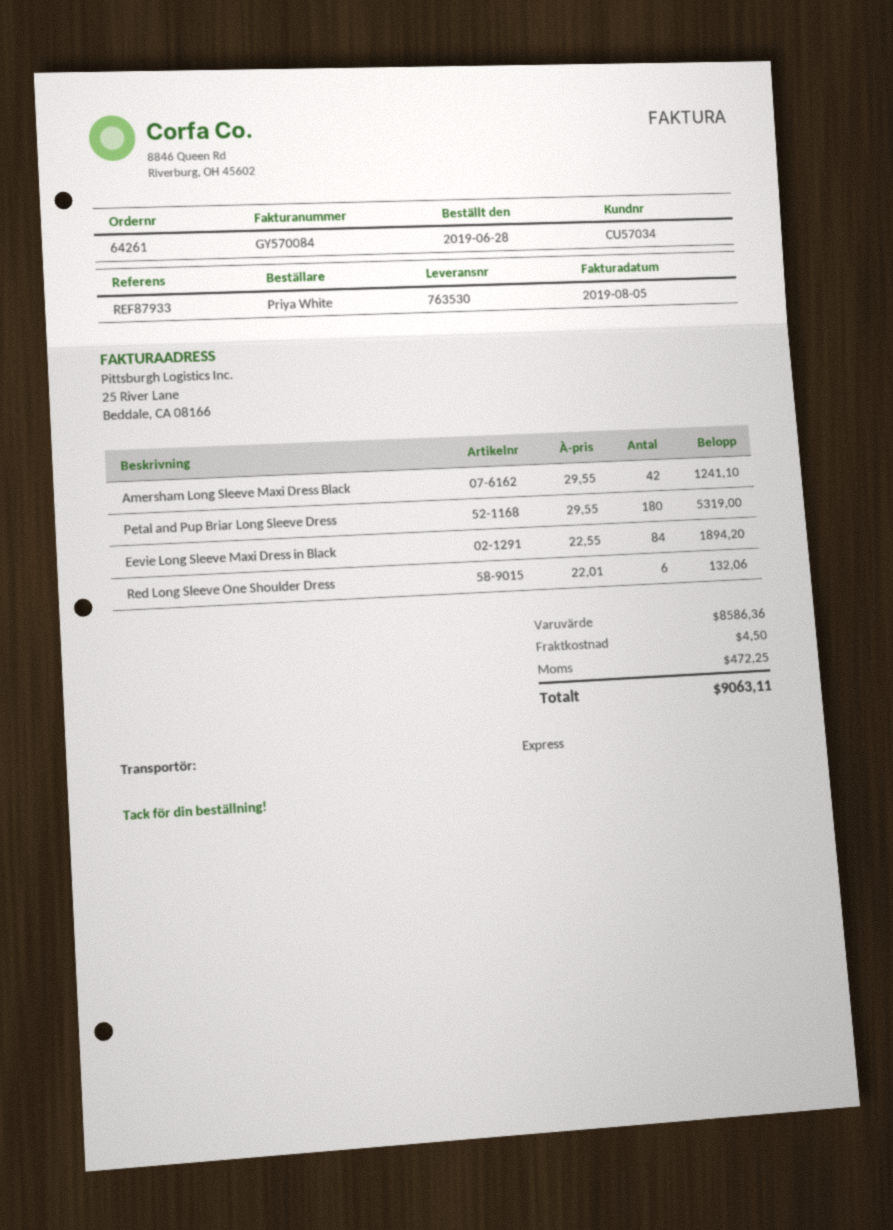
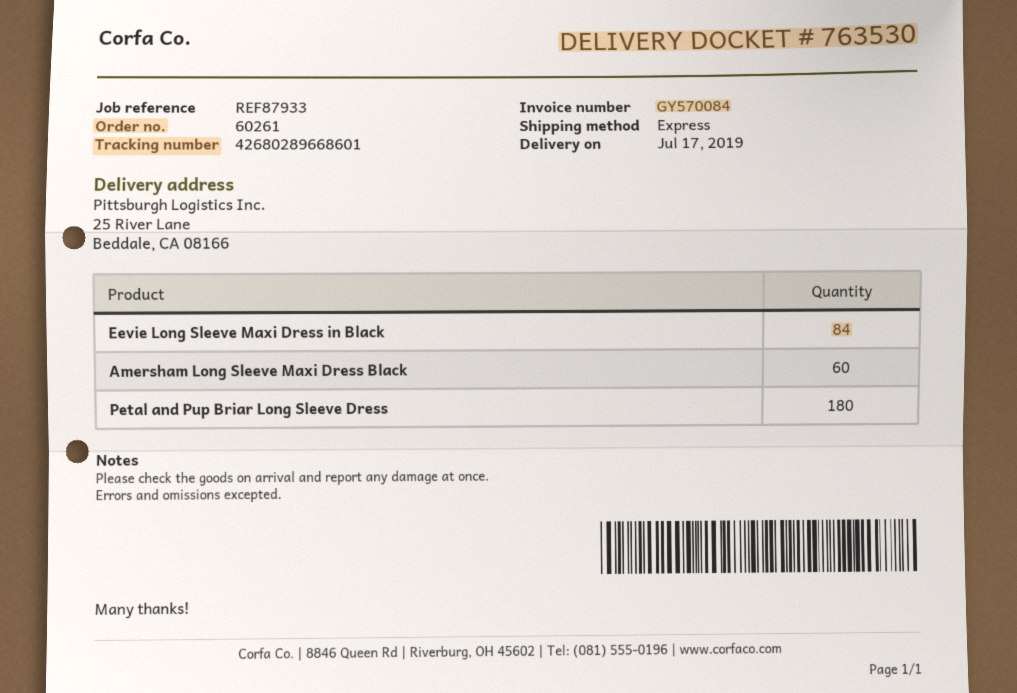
order number: 64261 -> 60261
Amersham Long Sleeve Maxi Dress Black: 42 -> 60
Red Long Sleeve One Shoulder Dress: 6 -> none

